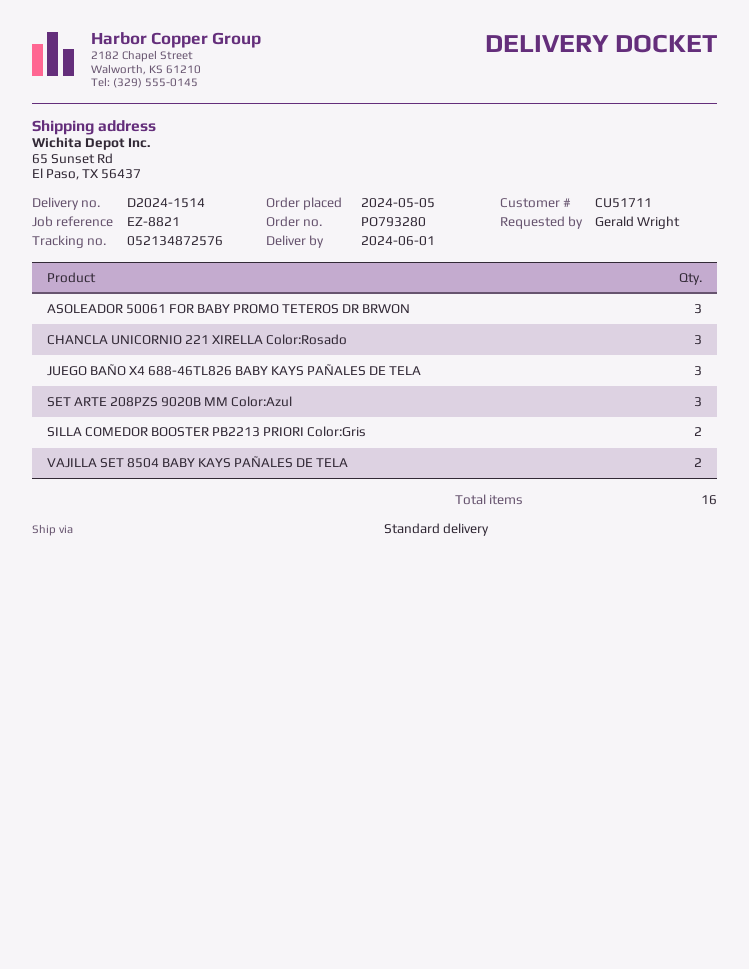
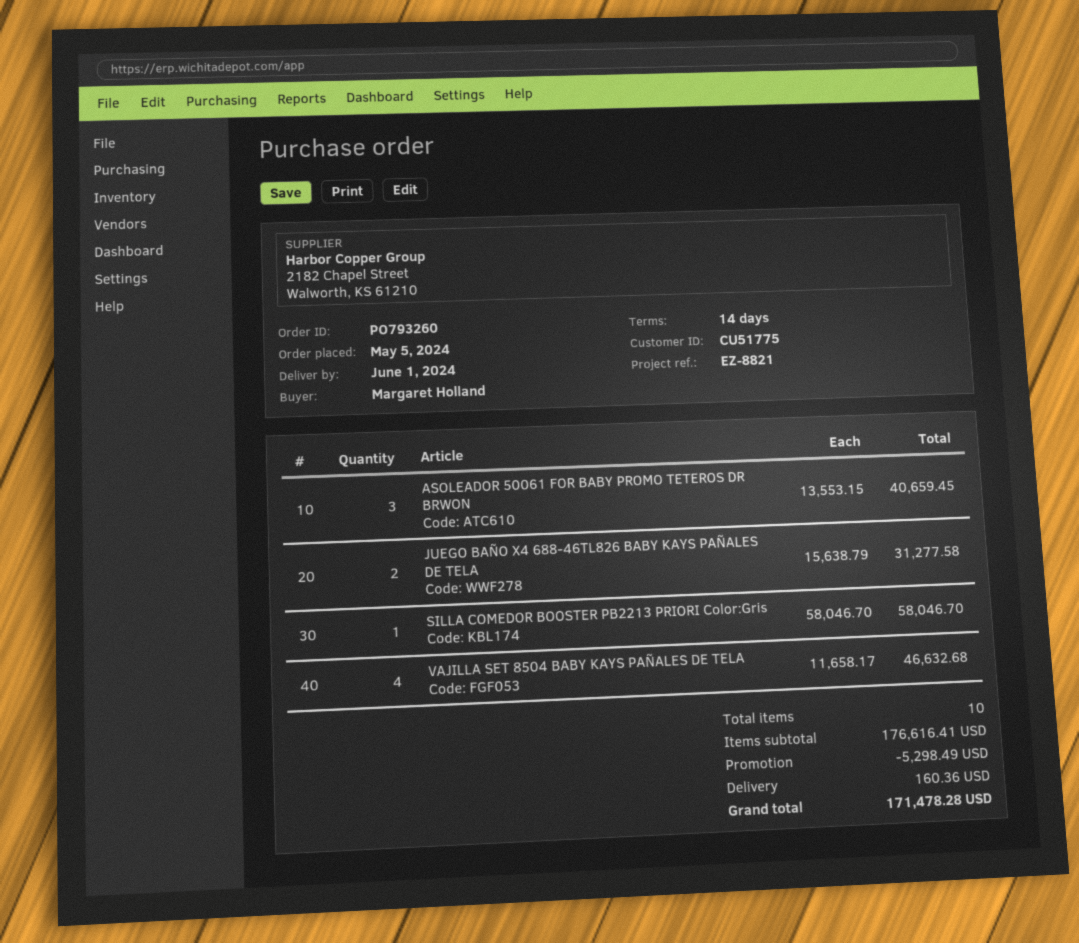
order number: PO793280 -> PO793260
customer number: CU51711 -> CU51775
ordered by: Gerald Wright -> Margaret Holland
CHANCLA UNICORNIO 221 XIRELLA Color:Rosado: 3 -> none
JUEGO BAÑO X4 688-46TL826 BABY KAYS PAÑALES DE TELA: 3 -> 2
SET ARTE 208PZS 9020B MM Color:Azul: 3 -> none
SILLA COMEDOR BOOSTER PB2213 PRIORI Color:Gris: 2 -> 1
VAJILLA SET 8504 BABY KAYS PAÑALES DE TELA: 2 -> 4
total quantity: 16 -> 10

